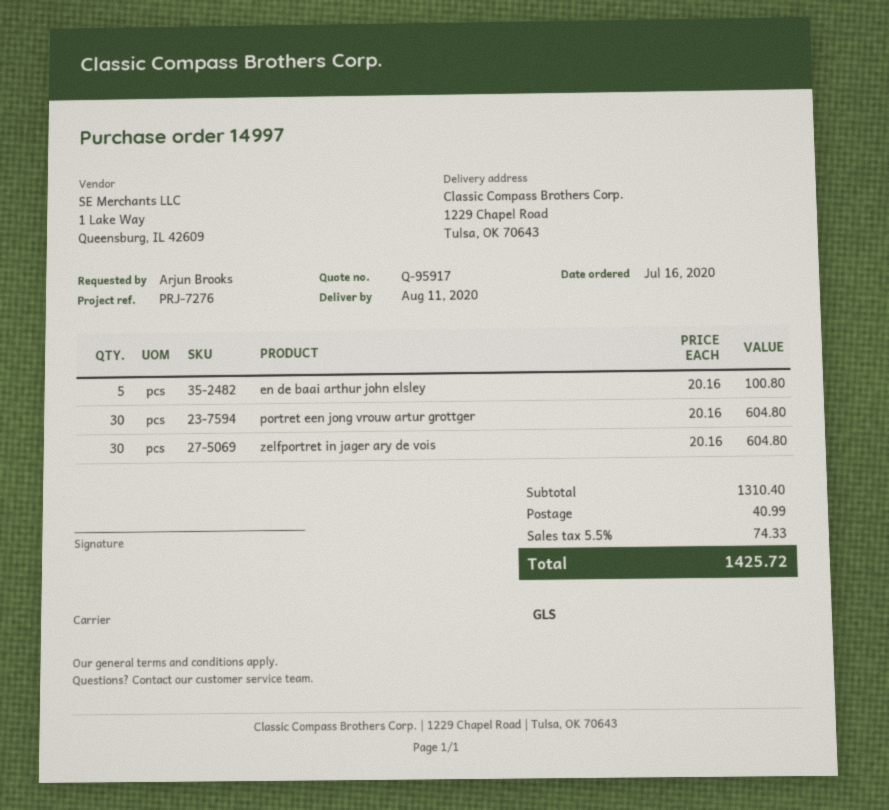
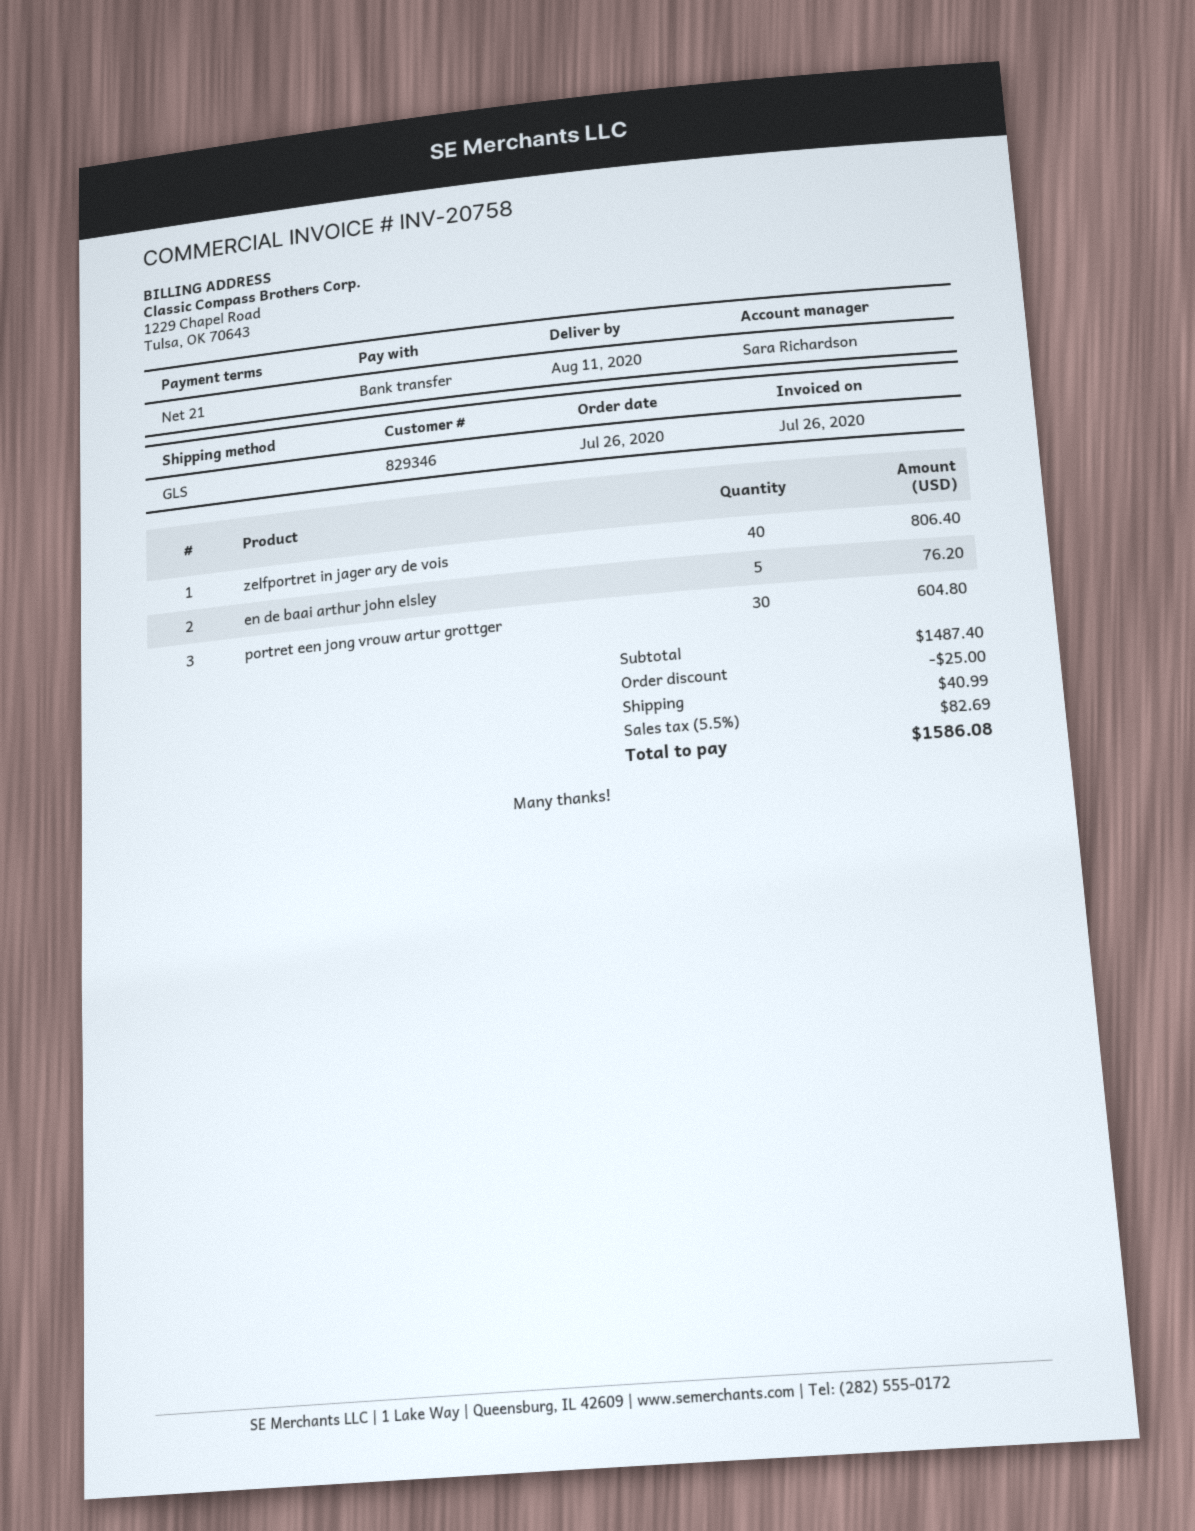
order date: 2020-07-16 -> 2020-07-26
en de baai arthur john elsley: 5 for 100.80 -> 5 for 76.20
zelfportret in jager ary de vois: 30 for 604.80 -> 40 for 806.40
subtotal: 1310.40 -> 1487.40
discount: none -> 25.00
tax: 5.5% = 74.33 -> 5.5% = 82.69
total: 1425.72 -> 1586.08

